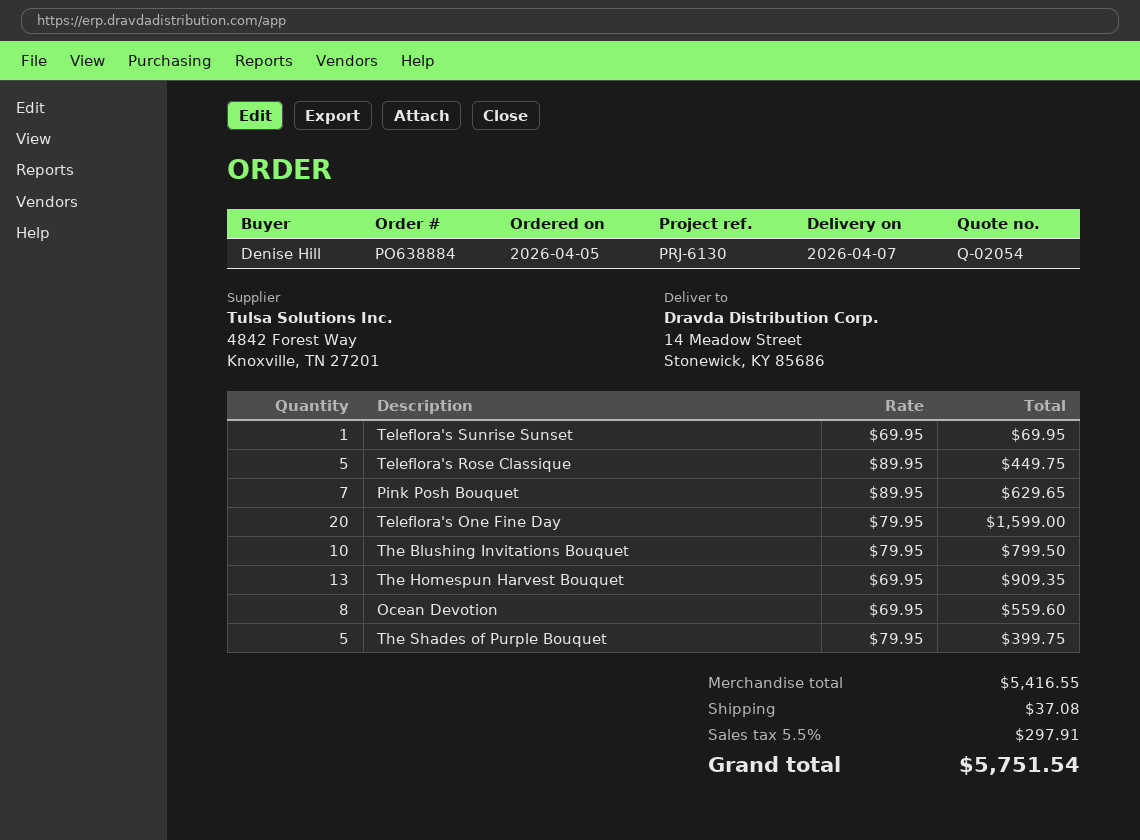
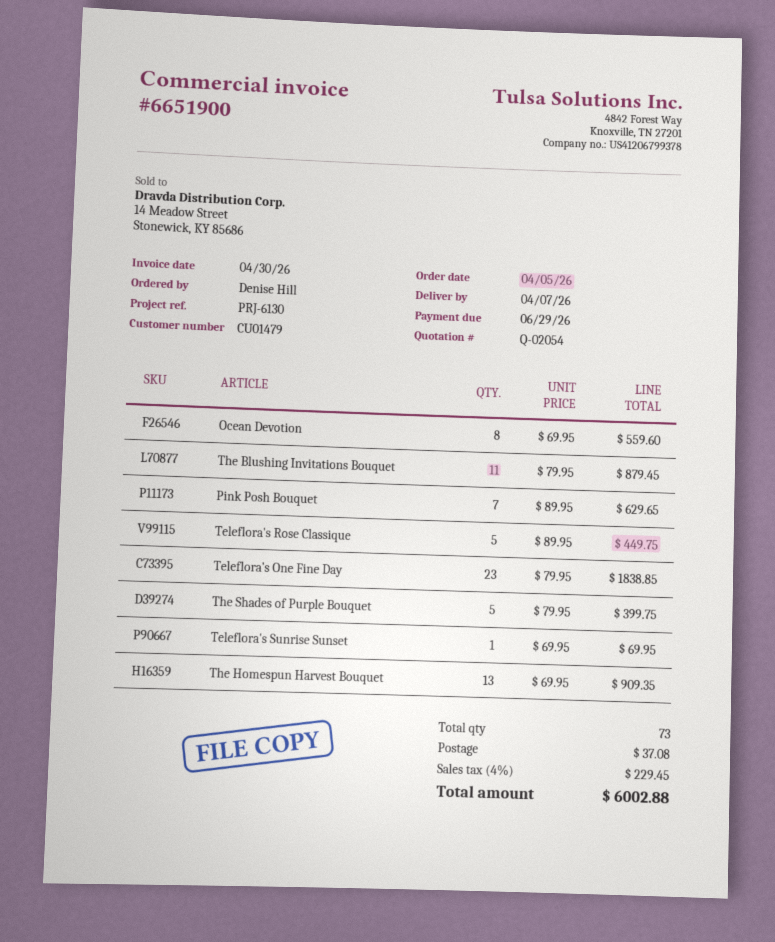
Teleflora's One Fine Day: 20 x 79.95 = 1599.00 -> 23 x 79.95 = 1838.85
The Blushing Invitations Bouquet: 10 x 79.95 = 799.50 -> 11 x 79.95 = 879.45
tax: 5.5% = 297.91 -> 4% = 229.45
total: 5751.54 -> 6002.88

